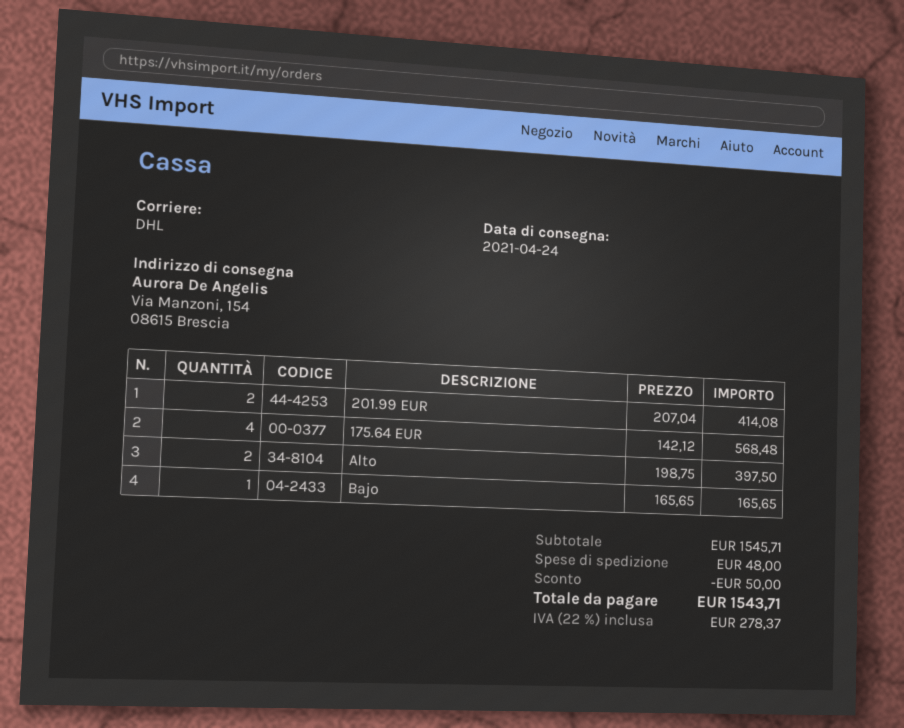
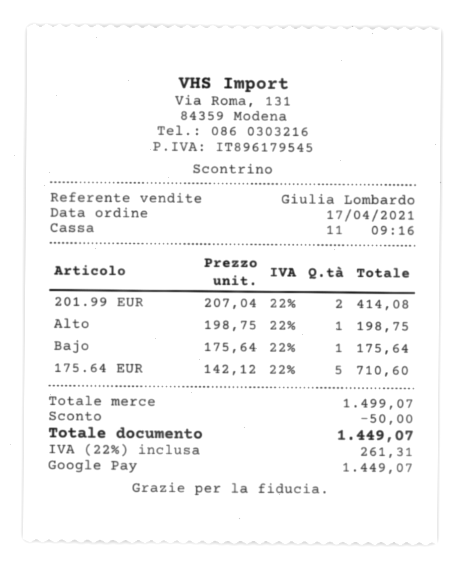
175.64 EUR: 4 x 142.12 = 568.48 -> 5 x 142.12 = 710.60
Alto: 2 x 198.75 = 397.50 -> 1 x 198.75 = 198.75
Bajo: 1 x 165.65 = 165.65 -> 1 x 175.64 = 175.64
subtotal: 1545.71 -> 1499.07
shipping: 48.00 -> none
tax: 22% = 278.37 -> 22% = 261.31
total: 1543.71 -> 1449.07

